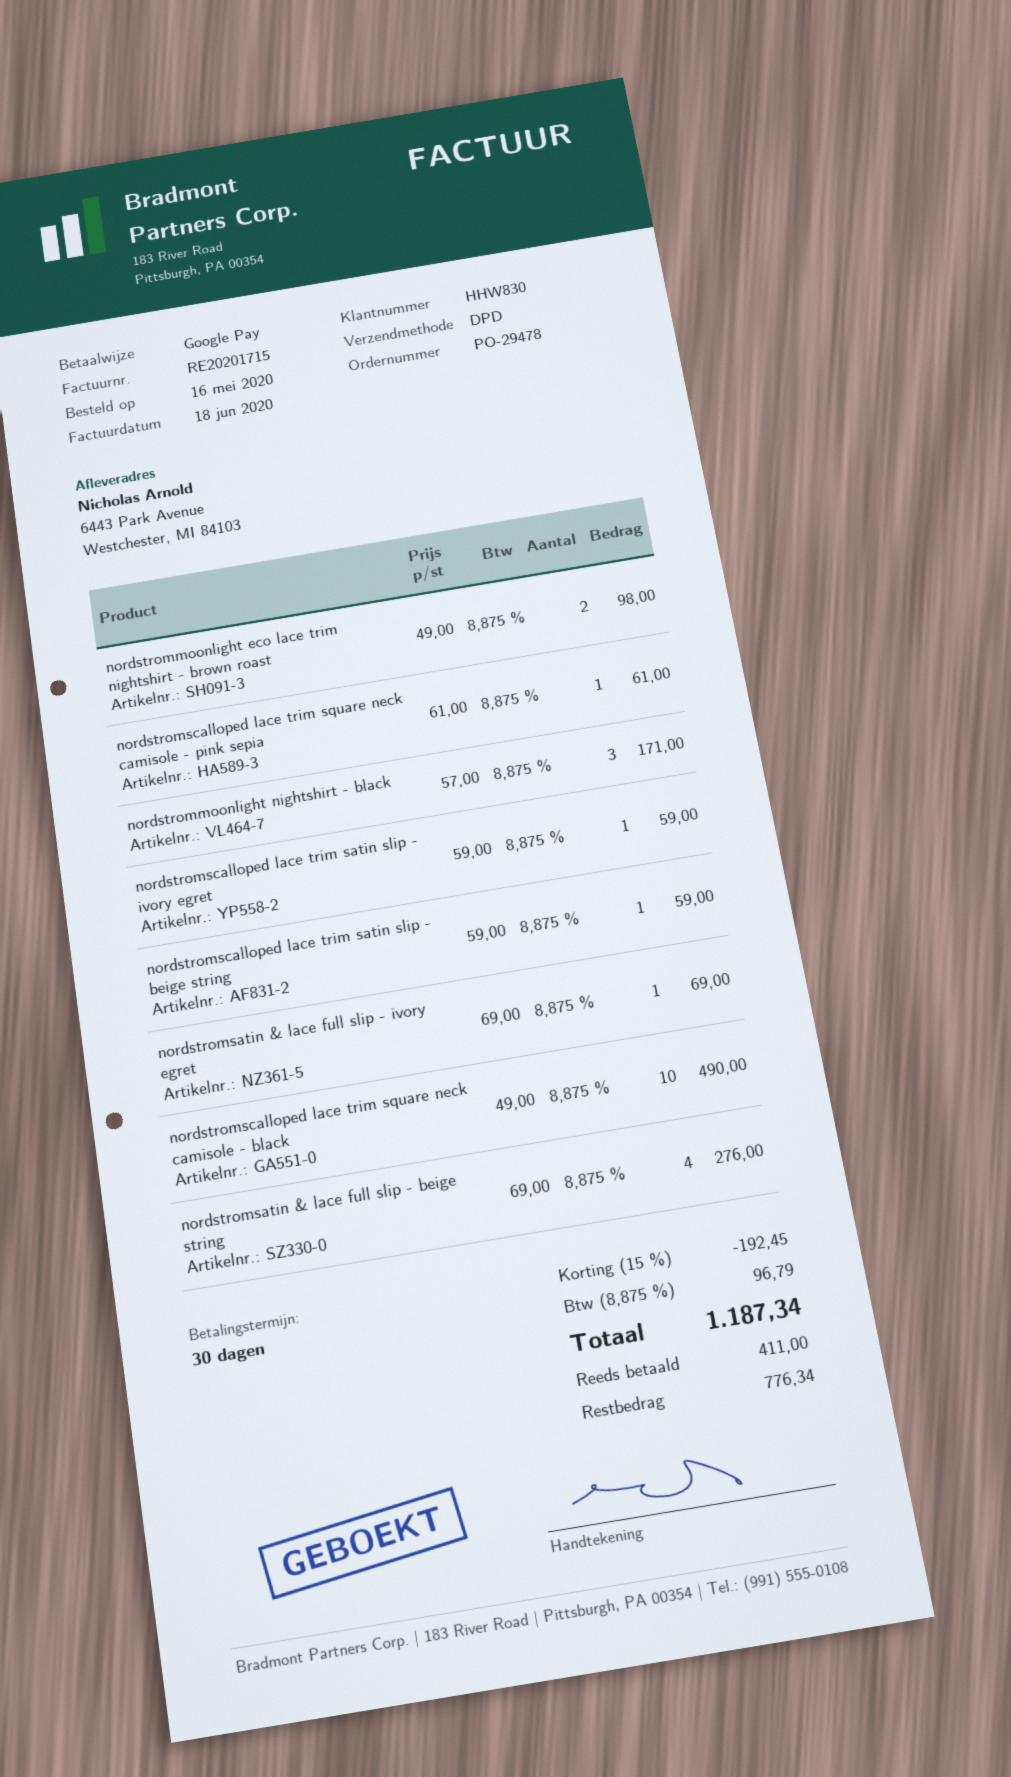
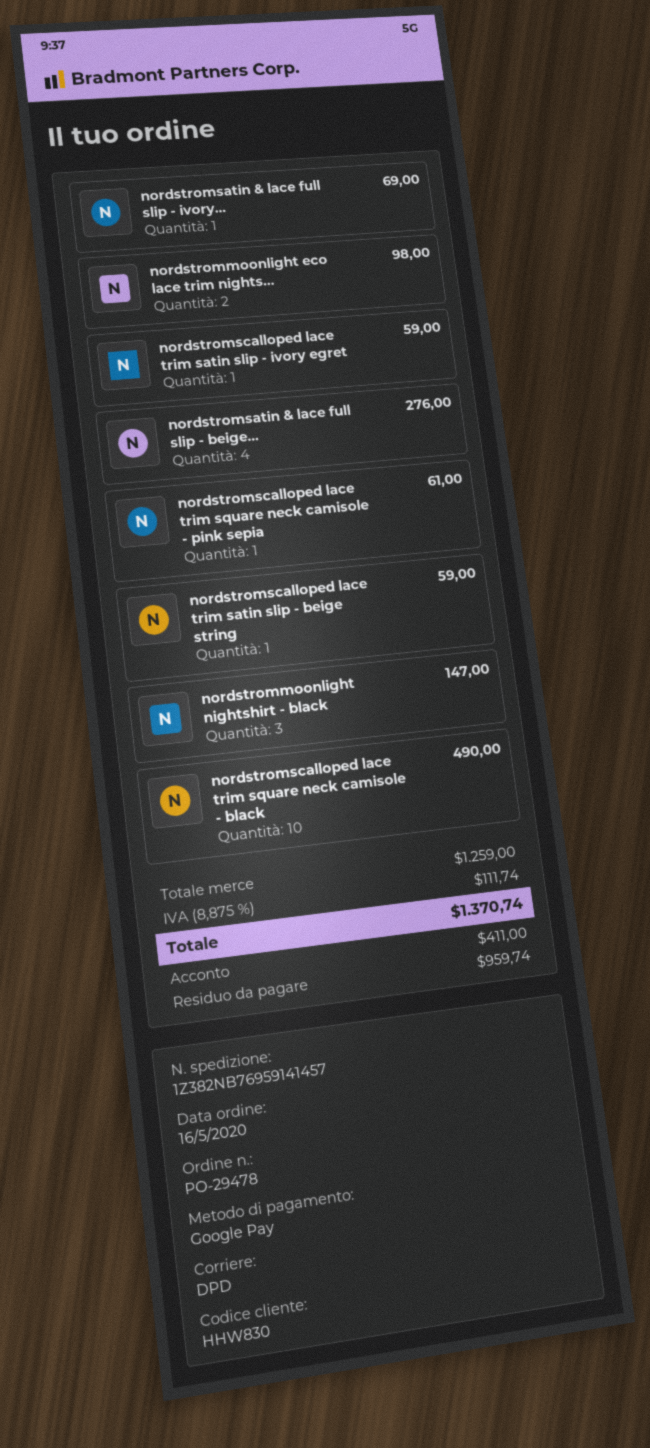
nordstrommoonlight nightshirt - black: 3 for 171.00 -> 3 for 147.00
discount: 15% = 192.45 -> none
tax: 8.875% = 96.79 -> 8.875% = 111.74
total: 1187.34 -> 1370.74
balance: 776.34 -> 959.74

